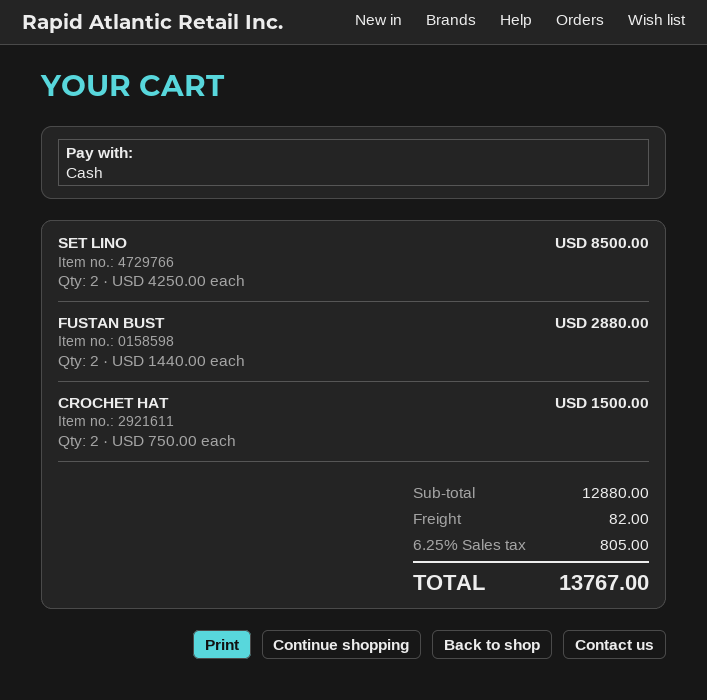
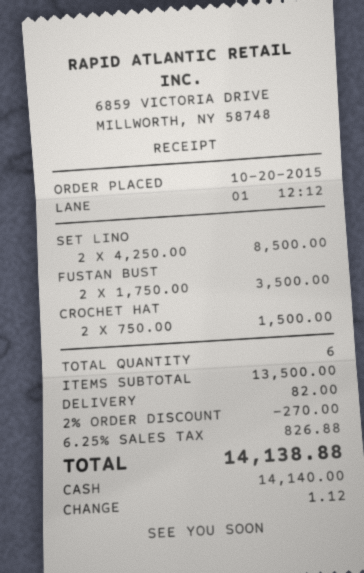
FUSTAN BUST: 2 x 1440.00 = 2880.00 -> 2 x 1750.00 = 3500.00
subtotal: 12880.00 -> 13500.00
discount: none -> 2% = 270.00
tax: 6.25% = 805.00 -> 6.25% = 826.88
total: 13767.00 -> 14138.88

